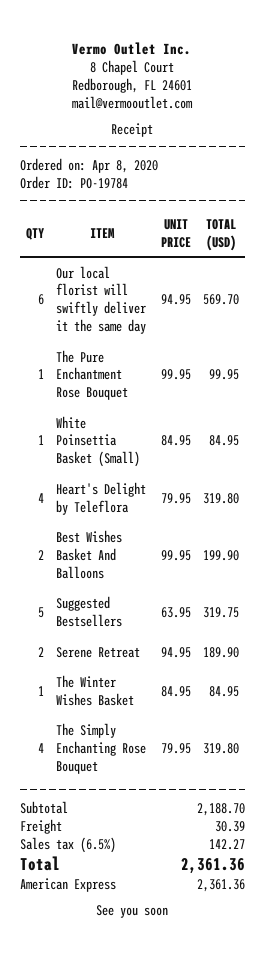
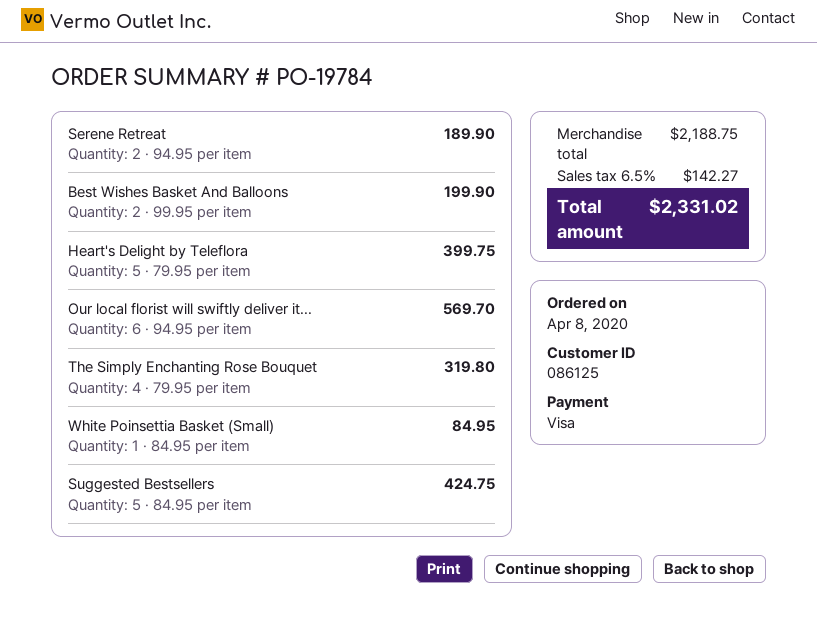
payment method: American Express -> Visa
The Pure Enchantment Rose Bouquet: 1 x 99.95 = 99.95 -> none
Heart's Delight by Teleflora: 4 x 79.95 = 319.80 -> 5 x 79.95 = 399.75
Suggested Bestsellers: 5 x 63.95 = 319.75 -> 5 x 84.95 = 424.75
The Winter Wishes Basket: 1 x 84.95 = 84.95 -> none
subtotal: 2188.70 -> 2188.75
shipping: 30.39 -> none
total: 2361.36 -> 2331.02

